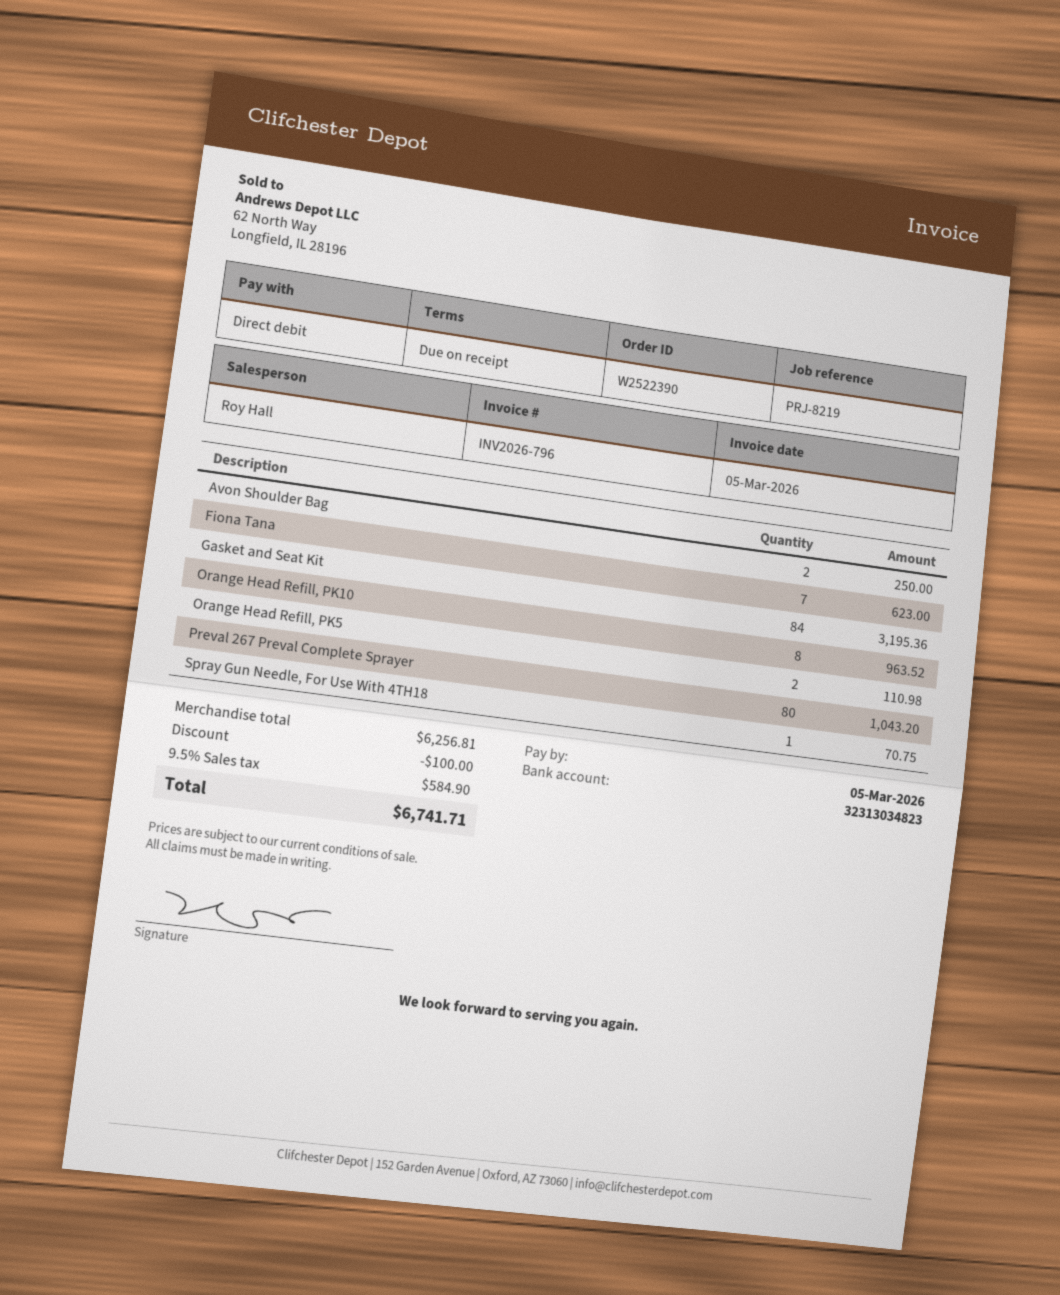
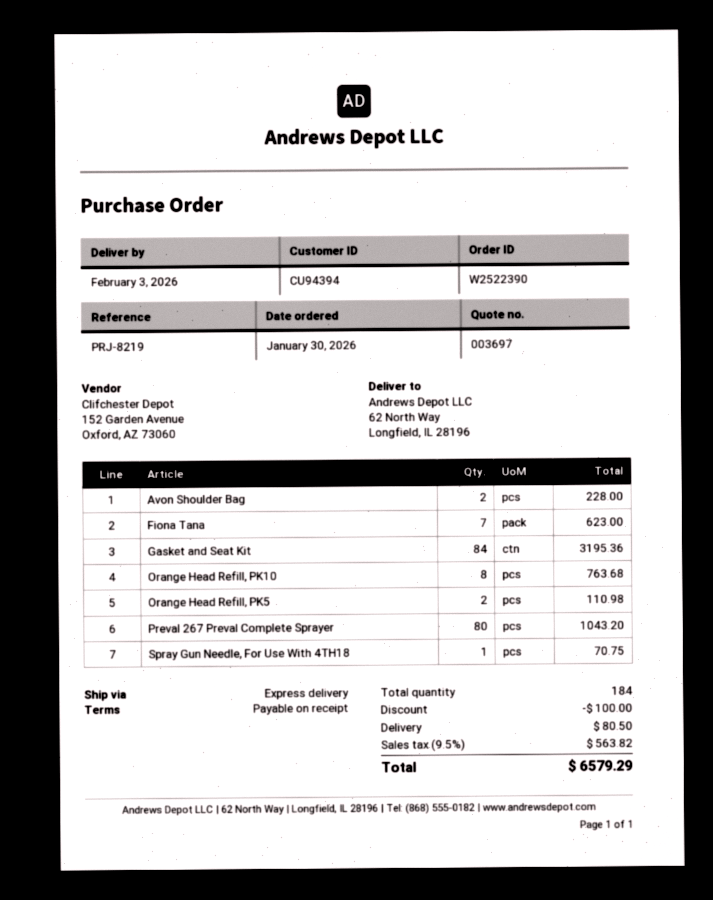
Avon Shoulder Bag: 2 for 250.00 -> 2 for 228.00
Orange Head Refill, PK10: 8 for 963.52 -> 8 for 763.68
shipping: none -> 80.50
tax: 9.5% = 584.90 -> 9.5% = 563.82
total: 6741.71 -> 6579.29

